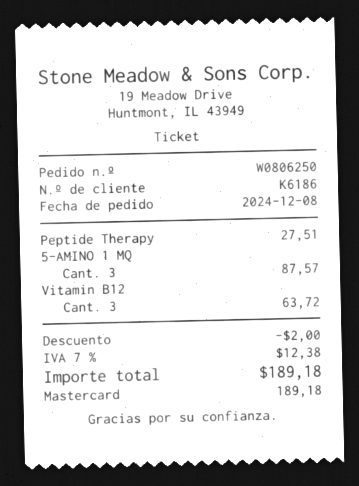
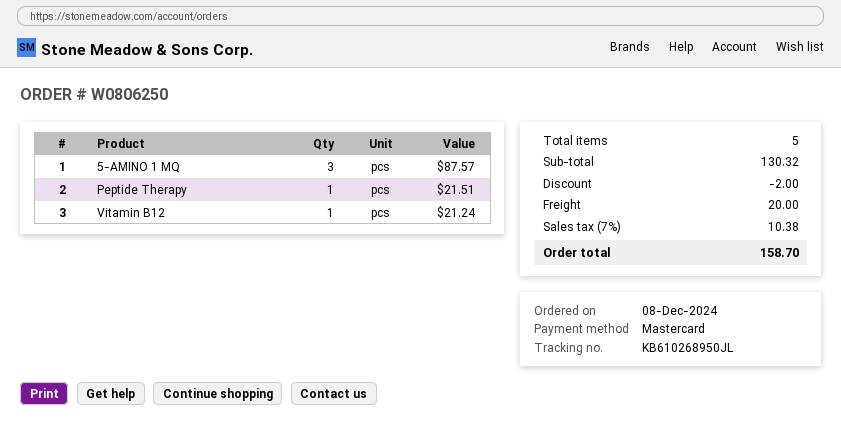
Peptide Therapy: 1 for 27.51 -> 1 for 21.51
Vitamin B12: 3 for 63.72 -> 1 for 21.24
shipping: none -> 20.00
tax: 7% = 12.38 -> 7% = 10.38
total: 189.18 -> 158.70

